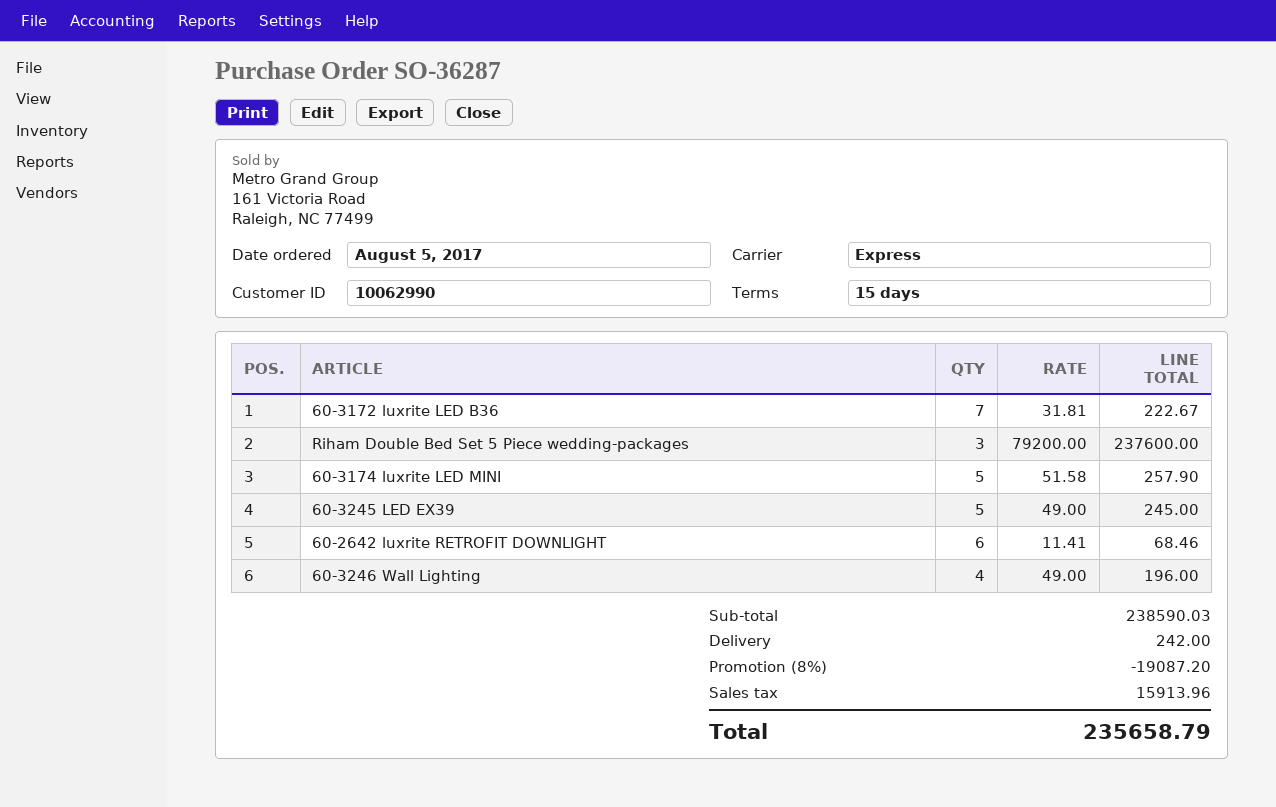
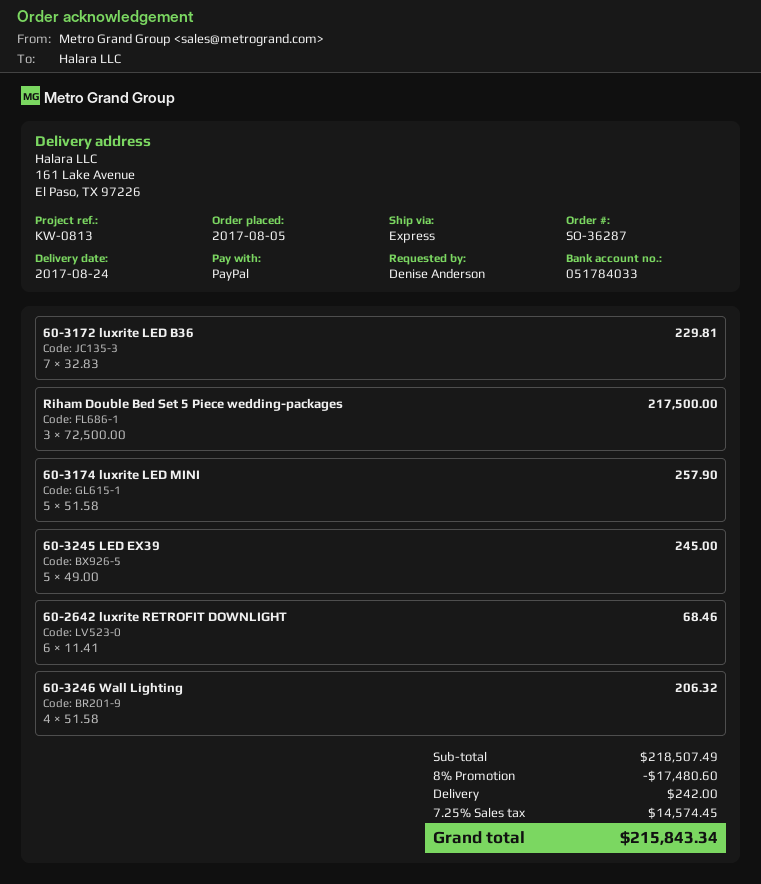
60-3172 luxrite LED B36: 7 x 31.81 = 222.67 -> 7 x 32.83 = 229.81
Riham Double Bed Set 5 Piece wedding-packages: 3 x 79200.00 = 237600.00 -> 3 x 72500.00 = 217500.00
60-3246 Wall Lighting: 4 x 49.00 = 196.00 -> 4 x 51.58 = 206.32
subtotal: 238590.03 -> 218507.49
discount: 8% = 19087.20 -> 8% = 17480.60
tax: 15913.96 -> 14574.45
total: 235658.79 -> 215843.34

